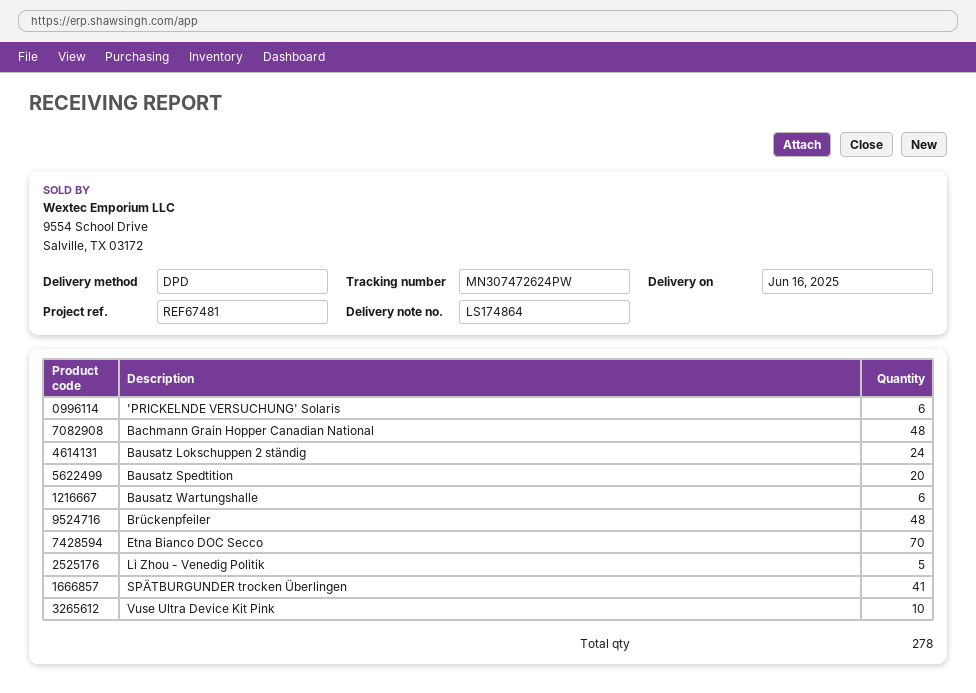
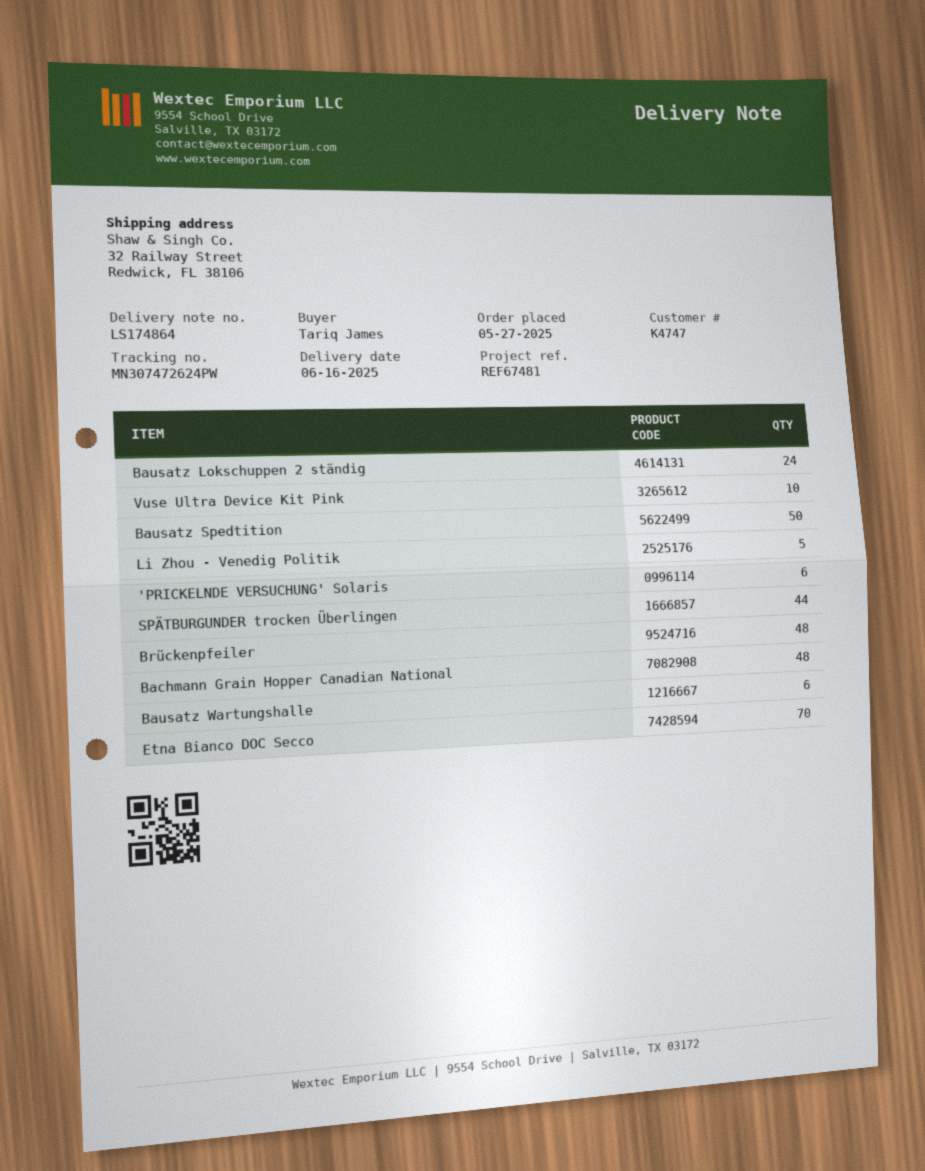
Bausatz Spedtition: 20 -> 50
SPÄTBURGUNDER trocken Überlingen: 41 -> 44

